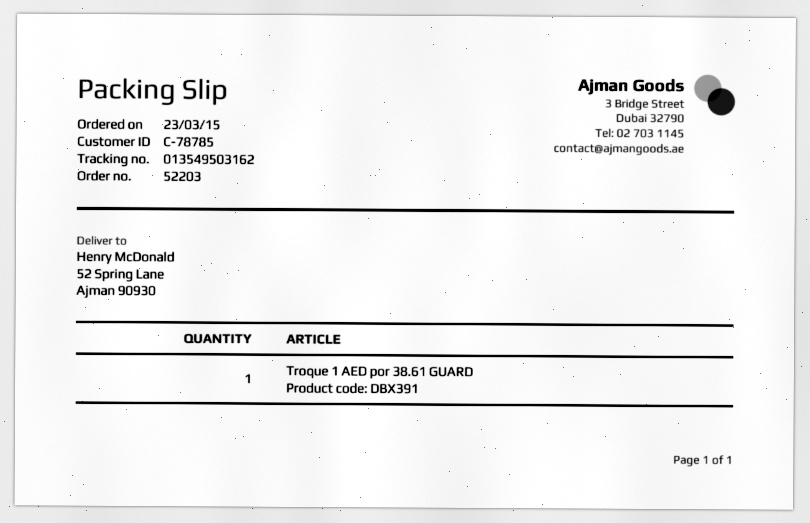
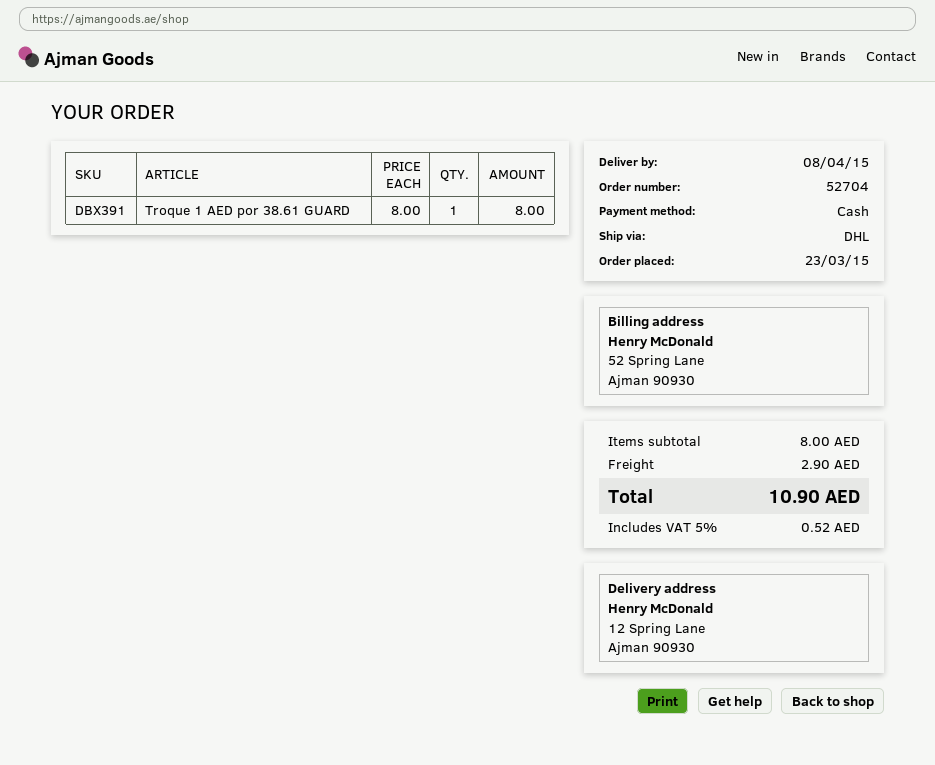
order number: 52203 -> 52704
ship to: 52 Spring Lane, Ajman 90930 -> 12 Spring Lane, Ajman 90930

